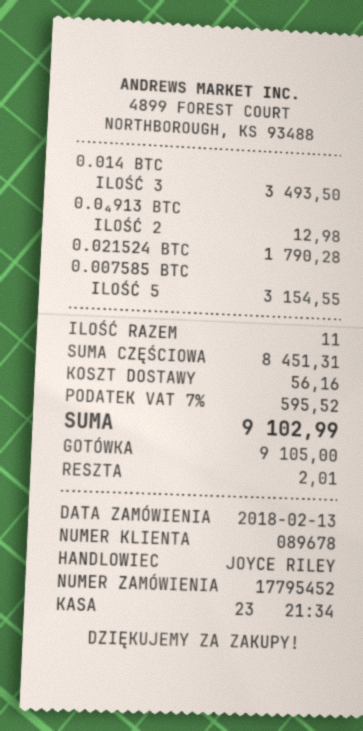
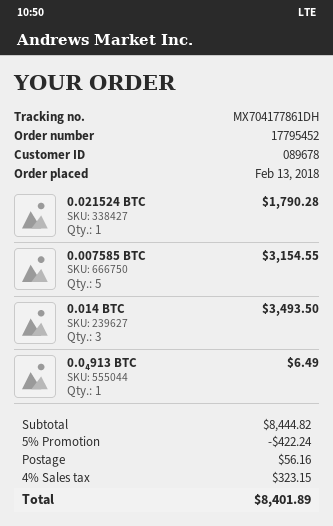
0.0₄913 BTC: 2 for 12.98 -> 1 for 6.49
subtotal: 8451.31 -> 8444.82
discount: none -> 5% = 422.24
tax: 7% = 595.52 -> 4% = 323.15
total: 9102.99 -> 8401.89

